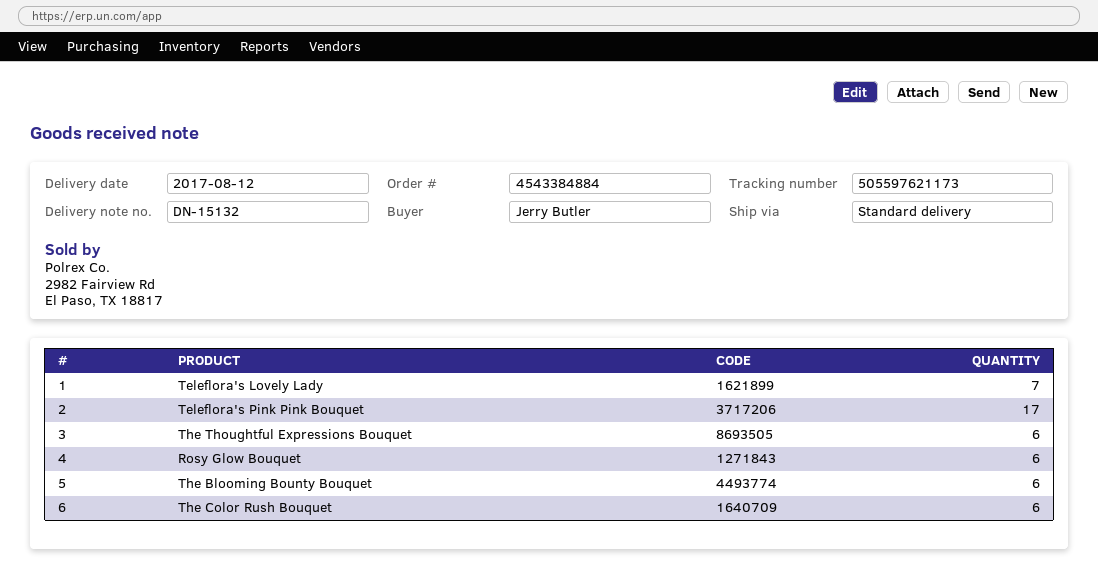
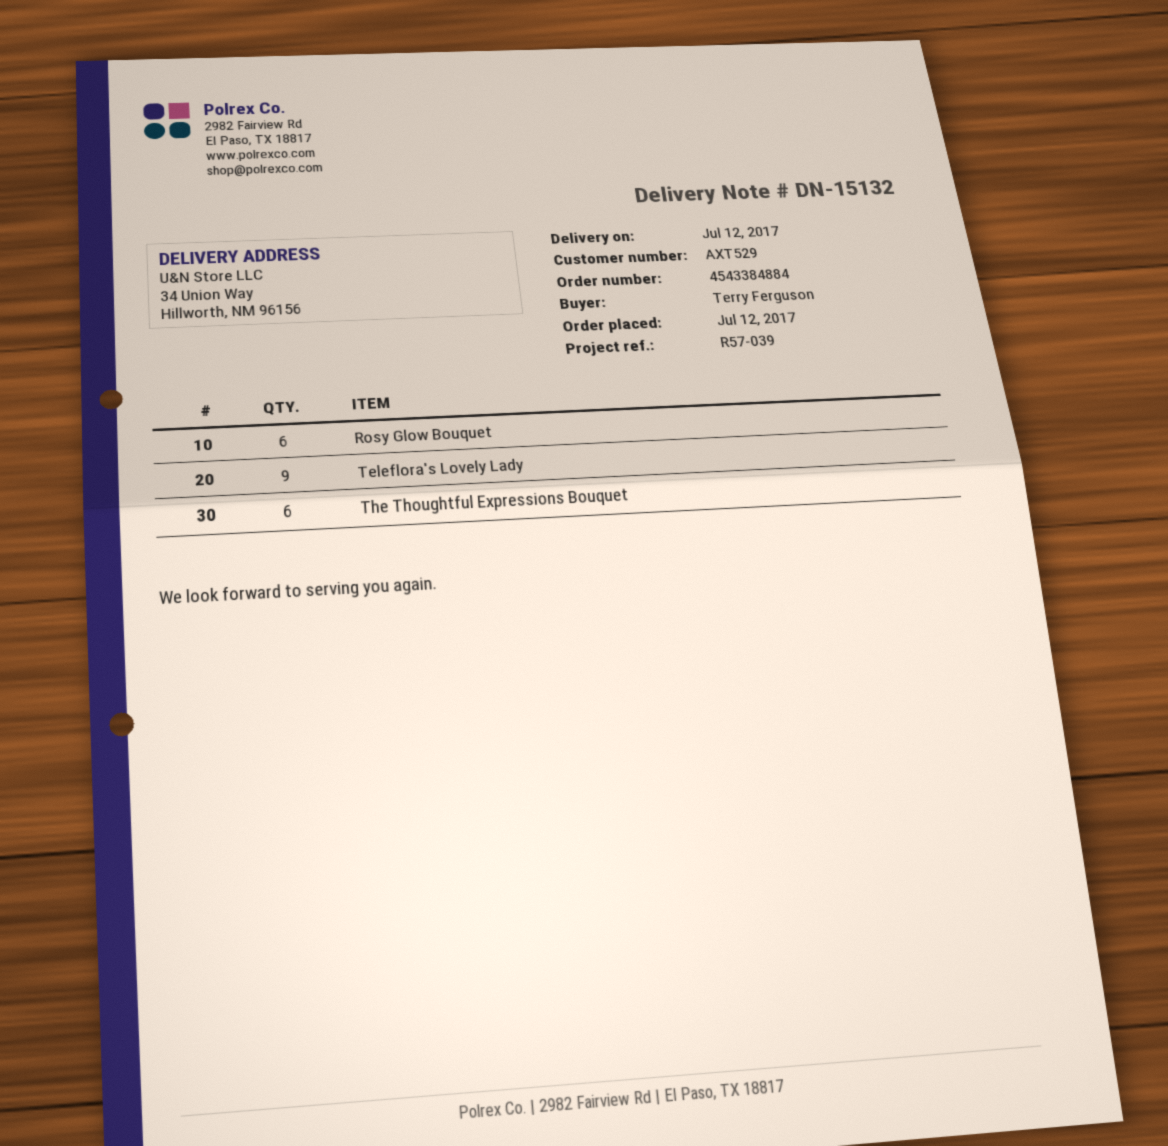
delivery date: 2017-08-12 -> 2017-07-12
ordered by: Jerry Butler -> Terry Ferguson
Teleflora's Lovely Lady: 7 -> 9
Teleflora's Pink Pink Bouquet: 17 -> none
The Blooming Bounty Bouquet: 6 -> none
The Color Rush Bouquet: 6 -> none

